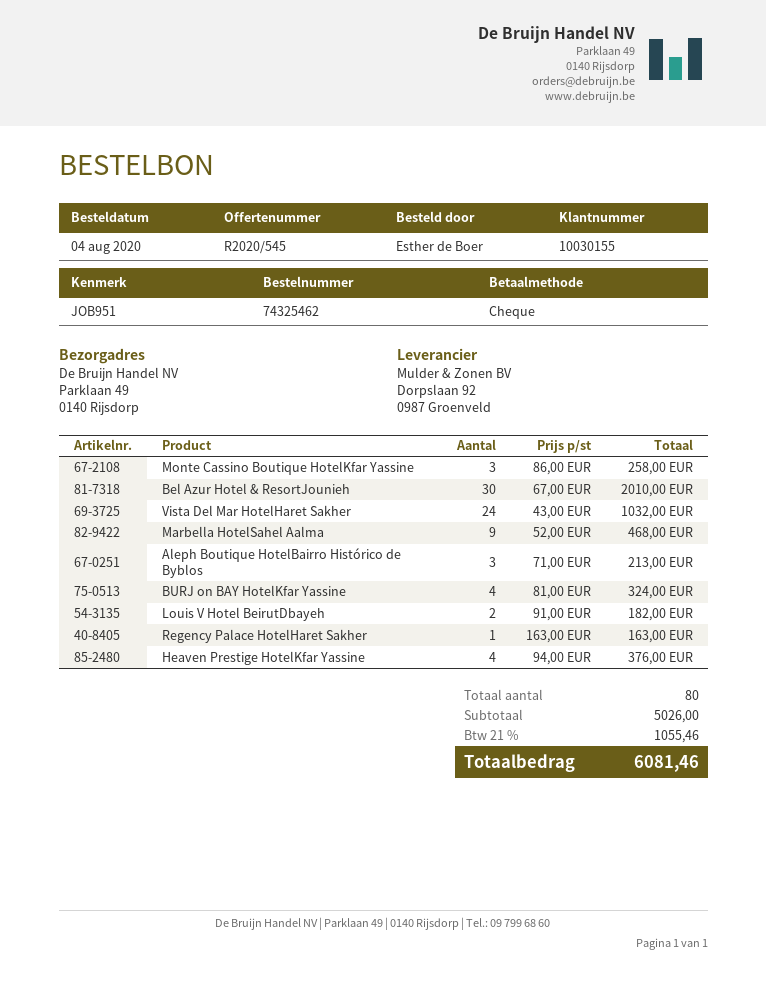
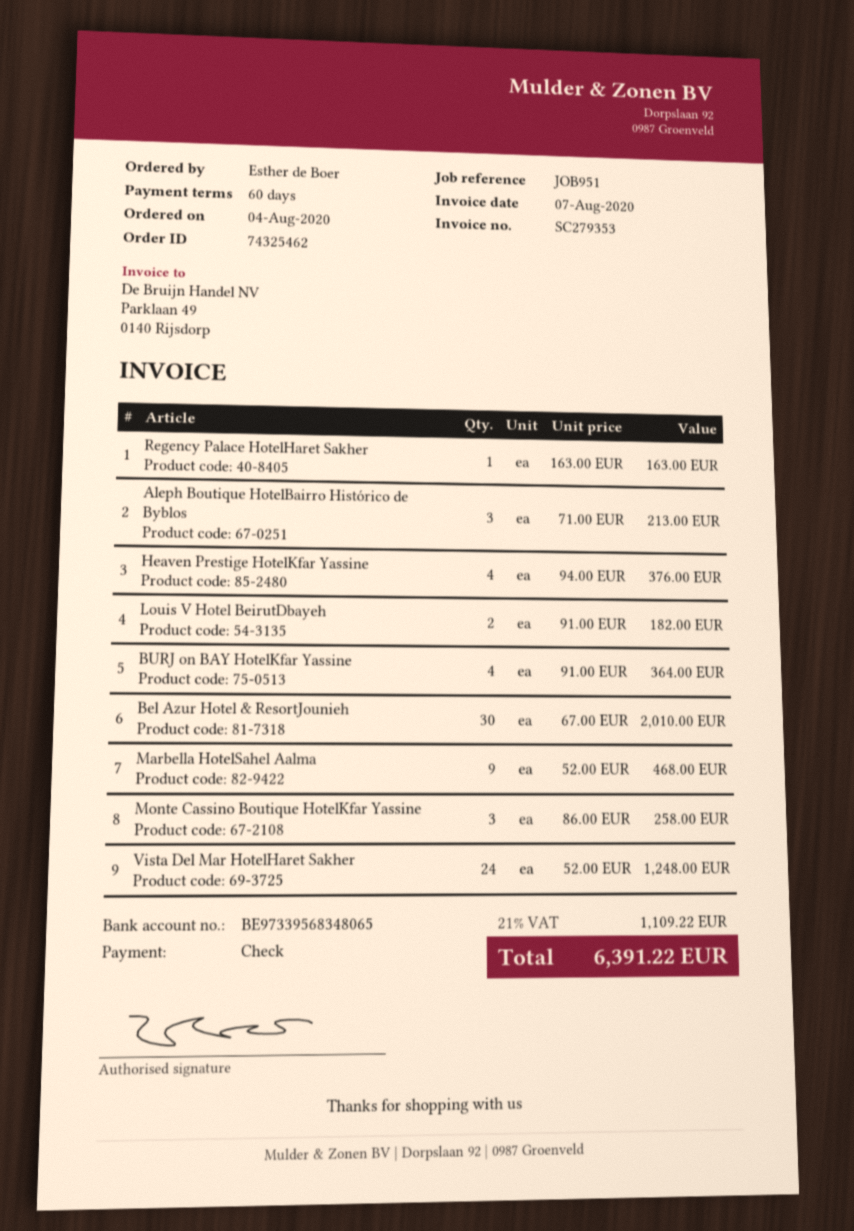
Vista Del Mar HotelHaret Sakher: 24 x 43.00 = 1032.00 -> 24 x 52.00 = 1248.00
BURJ on BAY HotelKfar Yassine: 4 x 81.00 = 324.00 -> 4 x 91.00 = 364.00
tax: 21% = 1055.46 -> 21% = 1109.22
total: 6081.46 -> 6391.22

